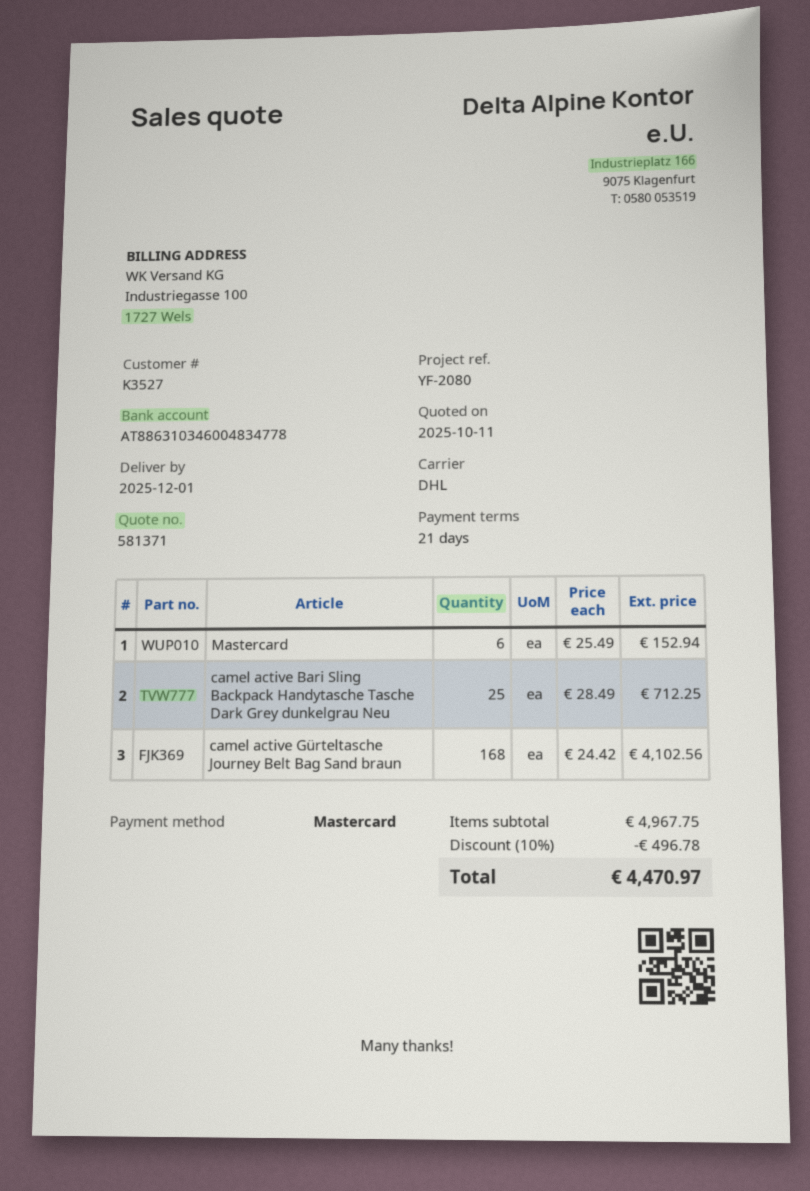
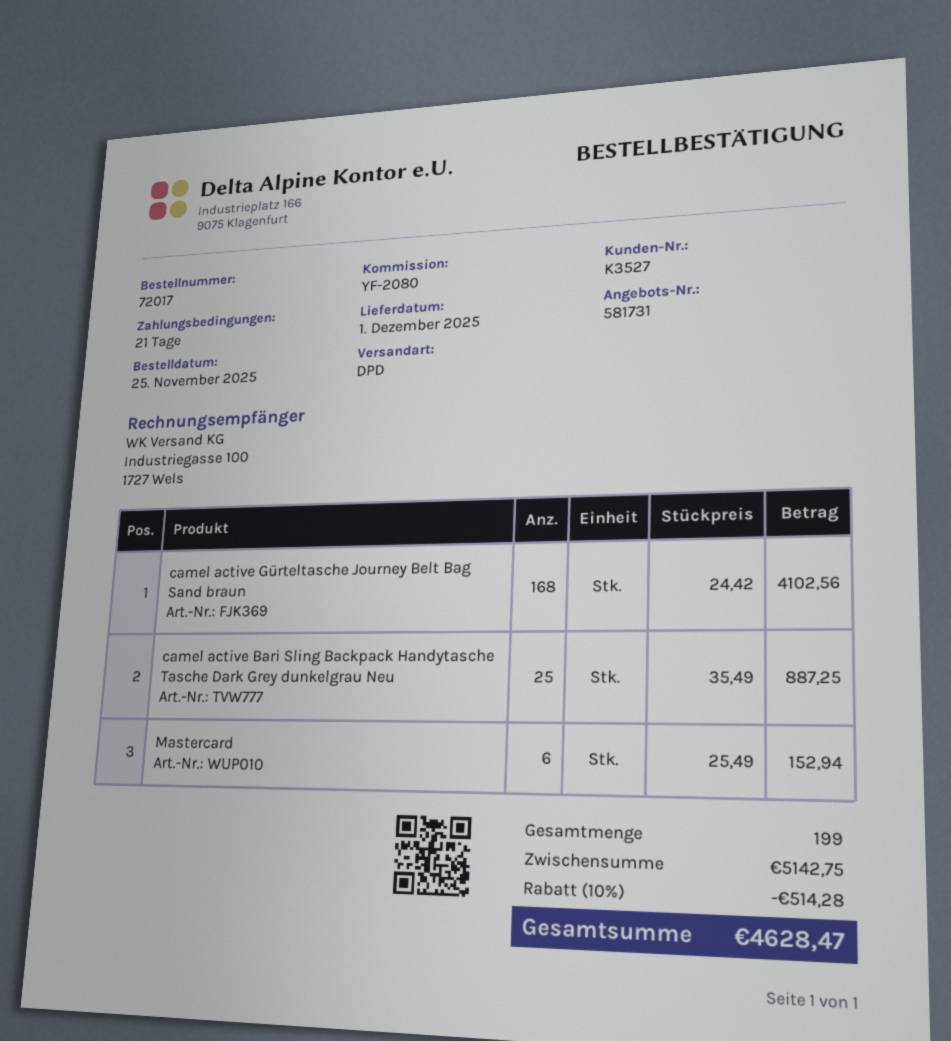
quote number: 581371 -> 581731
shipping method: DHL -> DPD
camel active Bari Sling Backpack Handytasche Tasche Dark Grey dunkelgrau Neu: 25 x 28.49 = 712.25 -> 25 x 35.49 = 887.25
subtotal: 4967.75 -> 5142.75
discount: 10% = 496.78 -> 10% = 514.28
total: 4470.97 -> 4628.47

